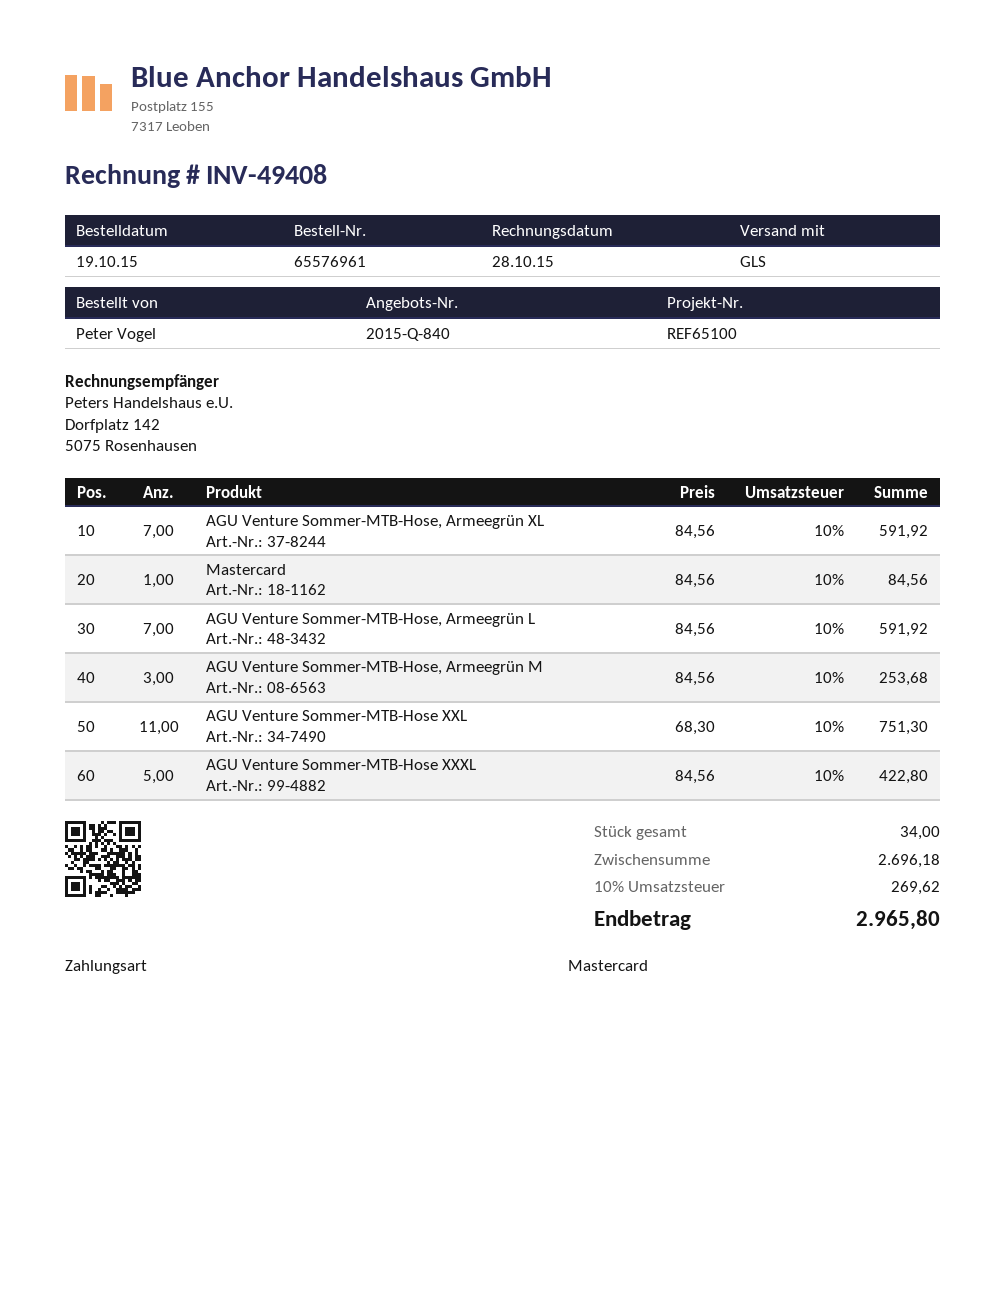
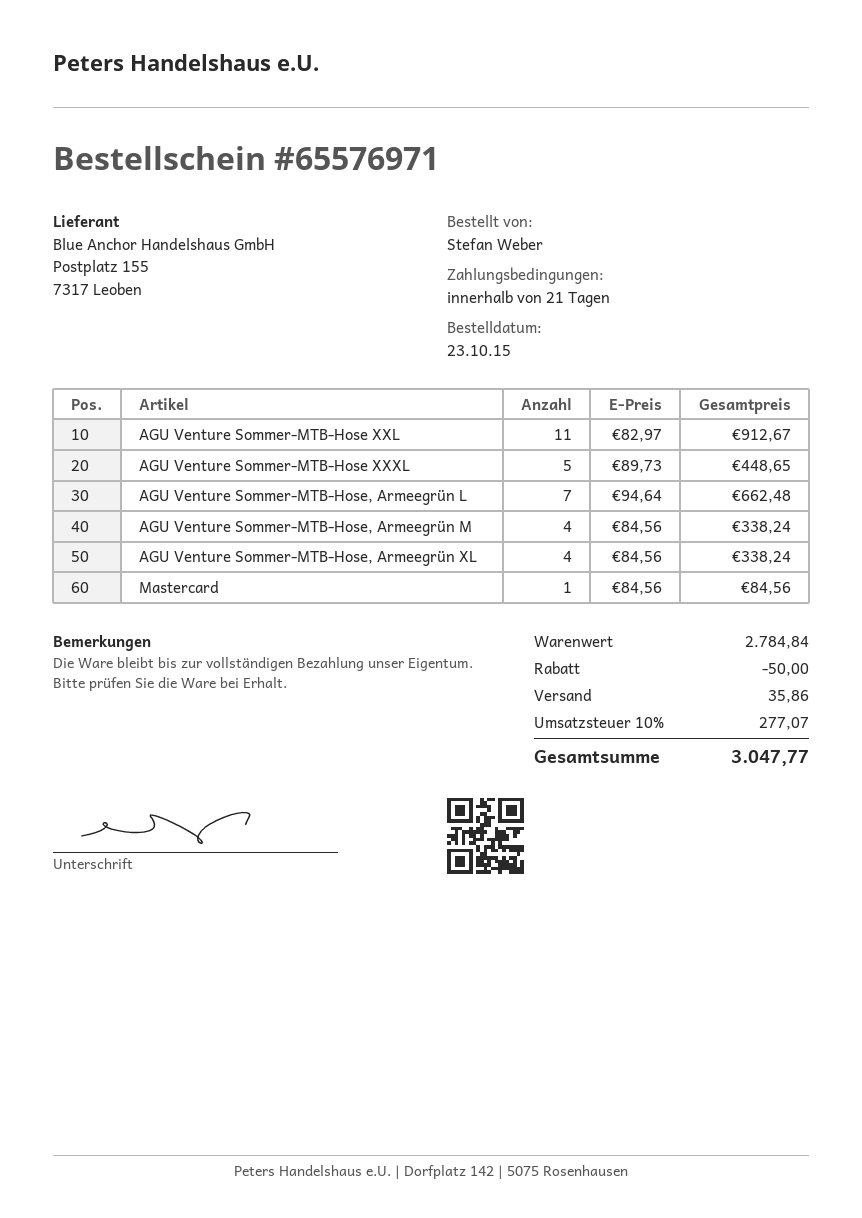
order number: 65576961 -> 65576971
order date: 2015-10-19 -> 2015-10-23
ordered by: Peter Vogel -> Stefan Weber
AGU Venture Sommer-MTB-Hose, Armeegrün XL: 7 x 84.56 = 591.92 -> 4 x 84.56 = 338.24
AGU Venture Sommer-MTB-Hose, Armeegrün L: 7 x 84.56 = 591.92 -> 7 x 94.64 = 662.48
AGU Venture Sommer-MTB-Hose, Armeegrün M: 3 x 84.56 = 253.68 -> 4 x 84.56 = 338.24
AGU Venture Sommer-MTB-Hose XXL: 11 x 68.30 = 751.30 -> 11 x 82.97 = 912.67
AGU Venture Sommer-MTB-Hose XXXL: 5 x 84.56 = 422.80 -> 5 x 89.73 = 448.65
subtotal: 2696.18 -> 2784.84
discount: none -> 50.00
shipping: none -> 35.86
tax: 10% = 269.62 -> 10% = 277.07
total: 2965.80 -> 3047.77

